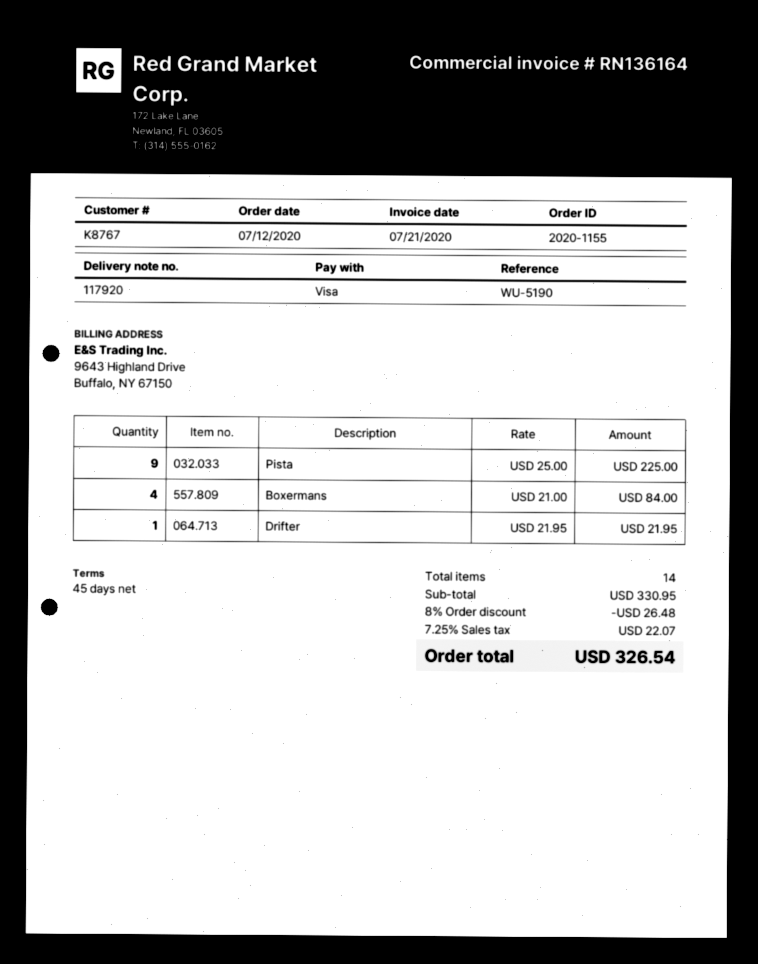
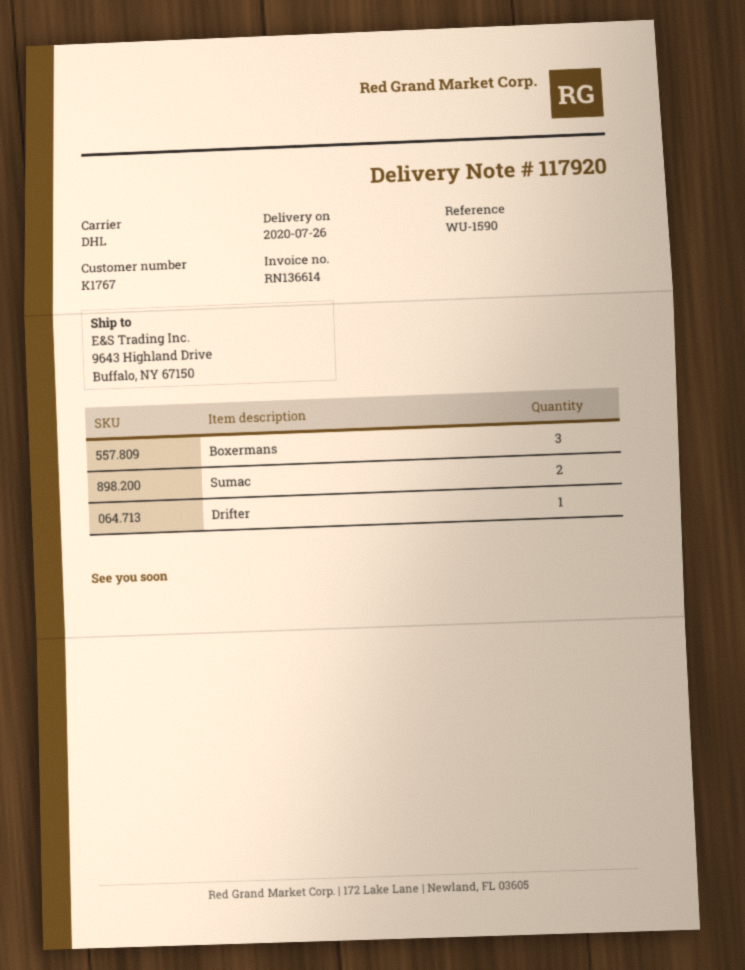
invoice number: RN136164 -> RN136614
customer number: K8767 -> K1767
reference: WU-5190 -> WU-1590
Pista: 9 -> none
Boxermans: 4 -> 3
Sumac: none -> 2

